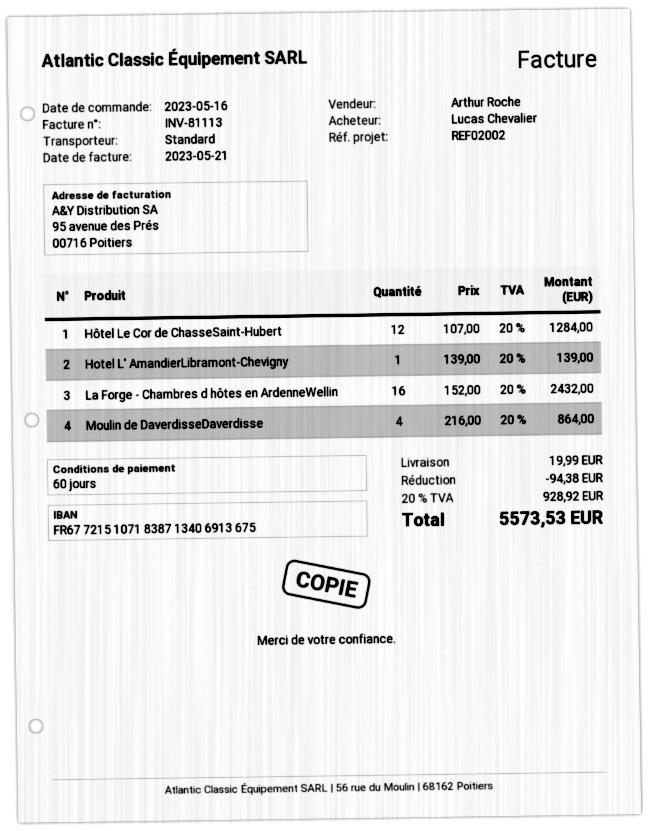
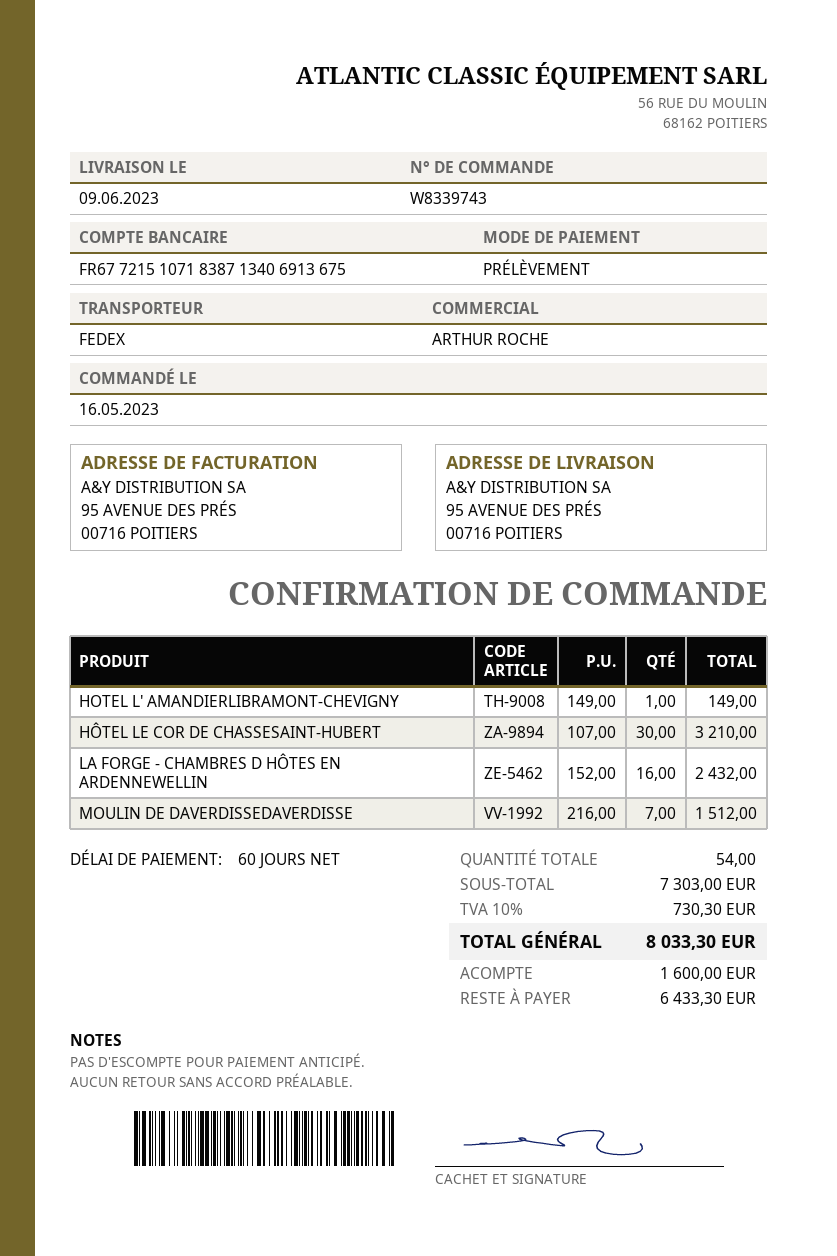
shipping method: standard -> FedEx
Hôtel Le Cor de ChasseSaint-Hubert: 12 x 107.00 = 1284.00 -> 30 x 107.00 = 3210.00
Hotel L' AmandierLibramont-Chevigny: 1 x 139.00 = 139.00 -> 1 x 149.00 = 149.00
Moulin de DaverdisseDaverdisse: 4 x 216.00 = 864.00 -> 7 x 216.00 = 1512.00
discount: 94.38 -> none
shipping: 19.99 -> none
tax: 20% = 928.92 -> 10% = 730.30
total: 5573.53 -> 8033.30

